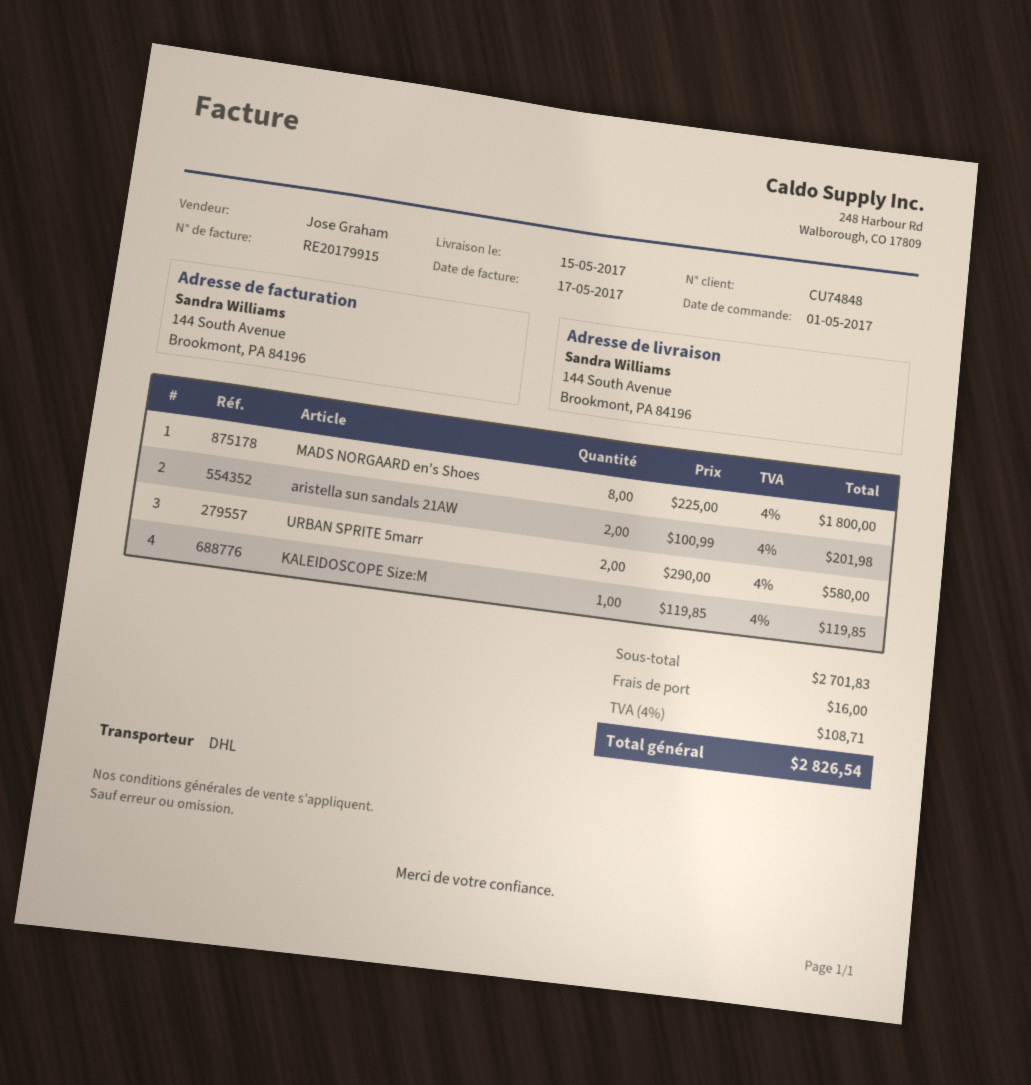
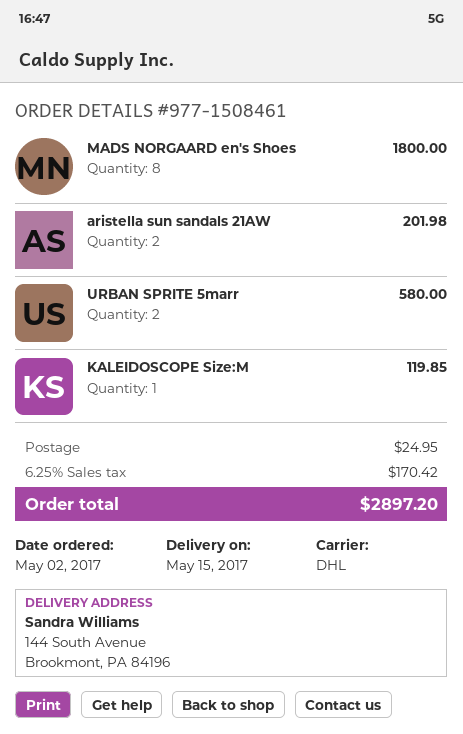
order date: 2017-05-01 -> 2017-05-02
shipping: 16.00 -> 24.95
tax: 4% = 108.71 -> 6.25% = 170.42
total: 2826.54 -> 2897.20

